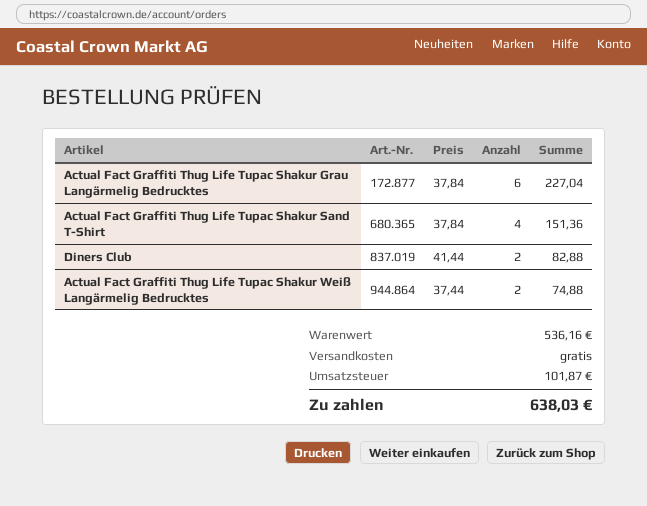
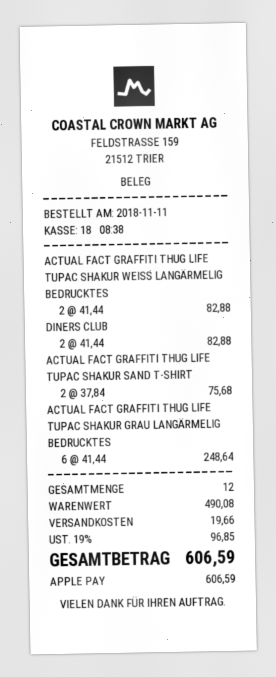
Actual Fact Graffiti Thug Life Tupac Shakur Grau Langärmelig Bedrucktes: 6 x 37.84 = 227.04 -> 6 x 41.44 = 248.64
Actual Fact Graffiti Thug Life Tupac Shakur Sand T-Shirt: 4 x 37.84 = 151.36 -> 2 x 37.84 = 75.68
Actual Fact Graffiti Thug Life Tupac Shakur Weiß Langärmelig Bedrucktes: 2 x 37.44 = 74.88 -> 2 x 41.44 = 82.88
subtotal: 536.16 -> 490.08
shipping: 0.00 -> 19.66
tax: 101.87 -> 96.85
total: 638.03 -> 606.59

